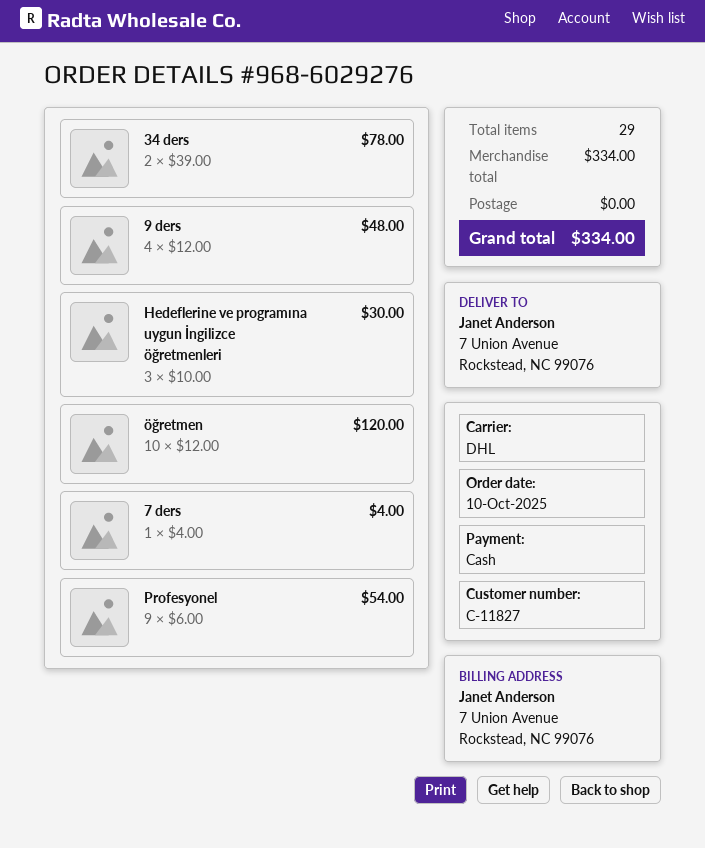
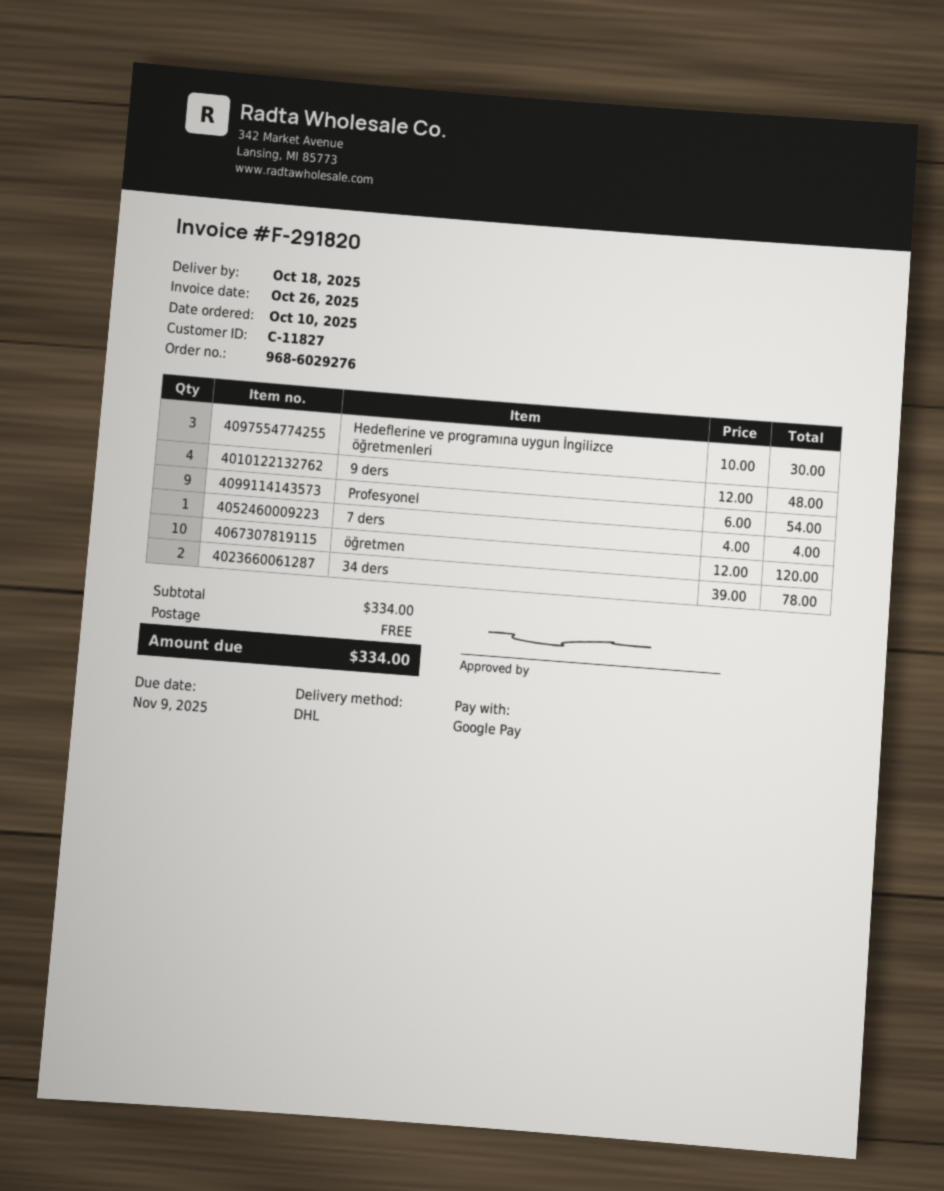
payment method: cash -> Google Pay

